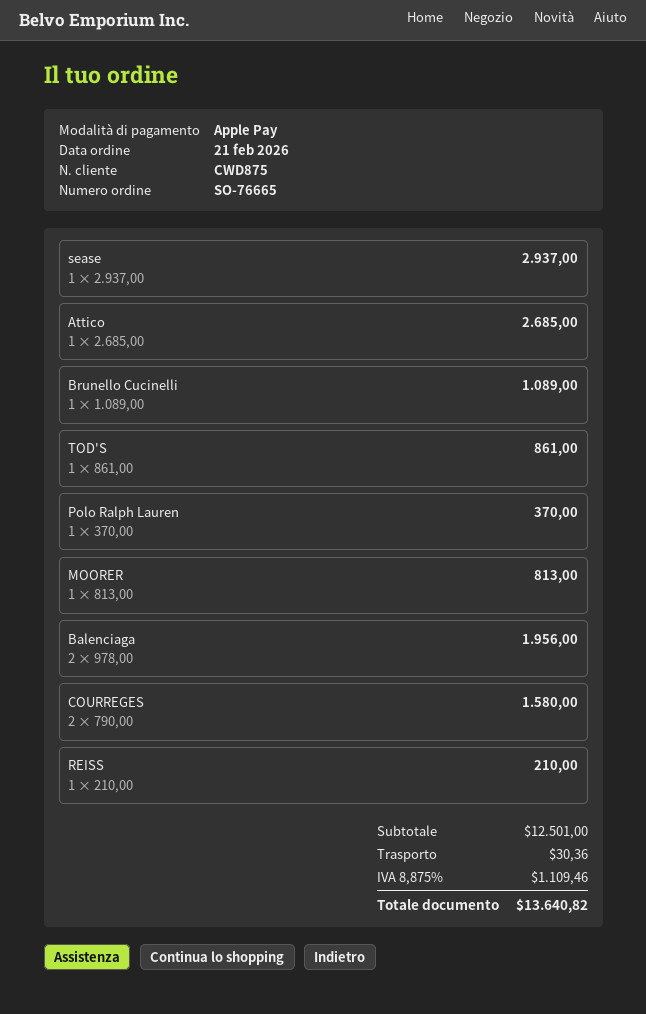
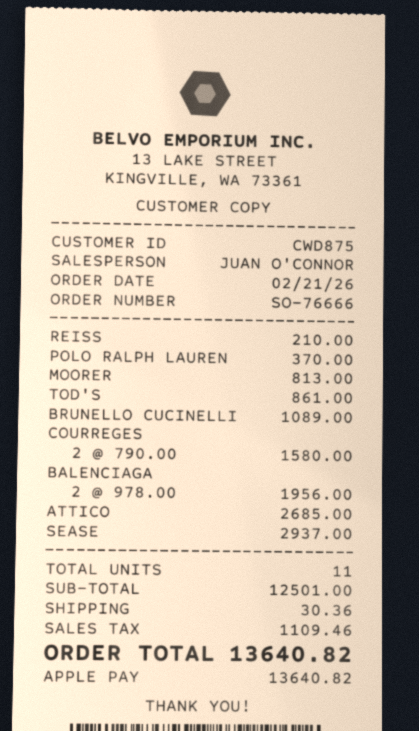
order number: SO-76665 -> SO-76666

